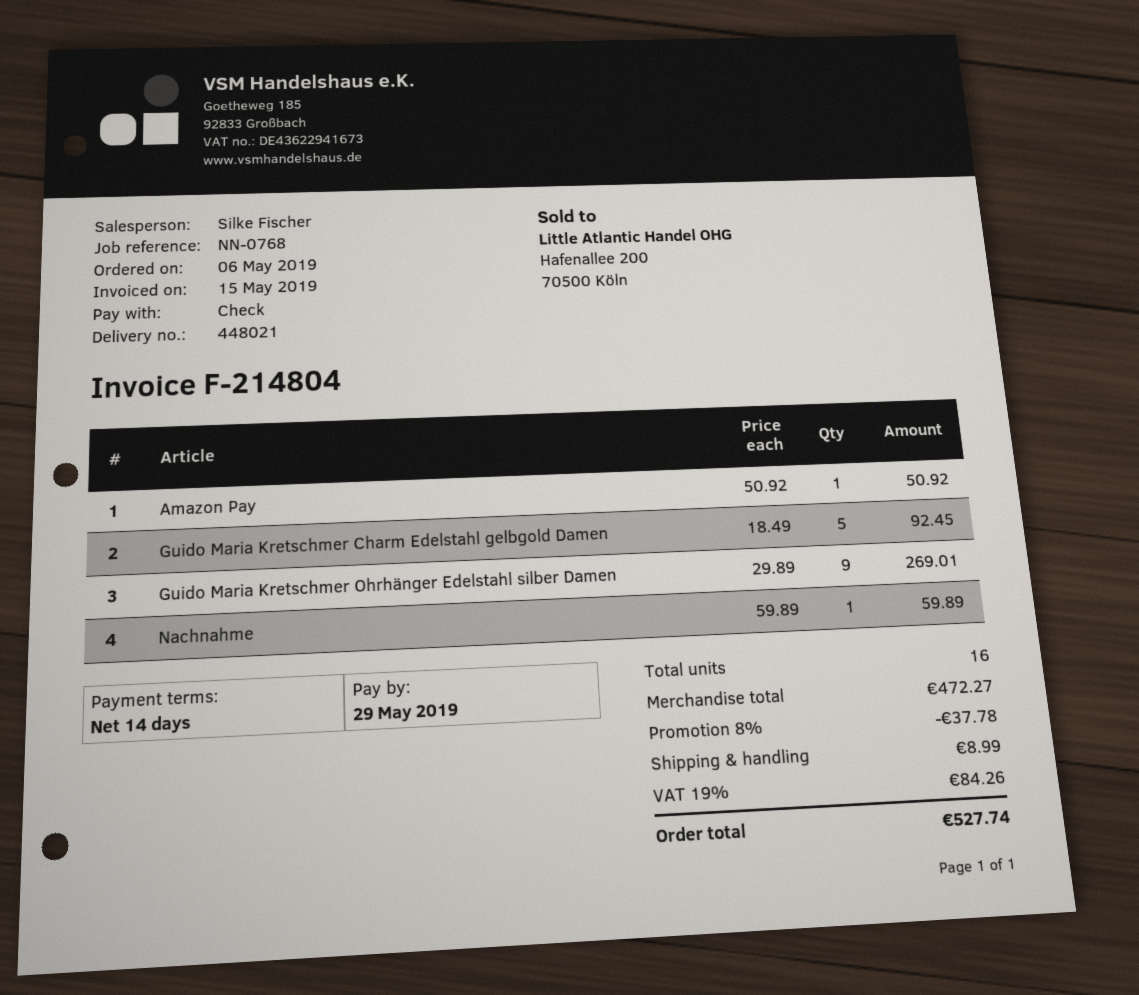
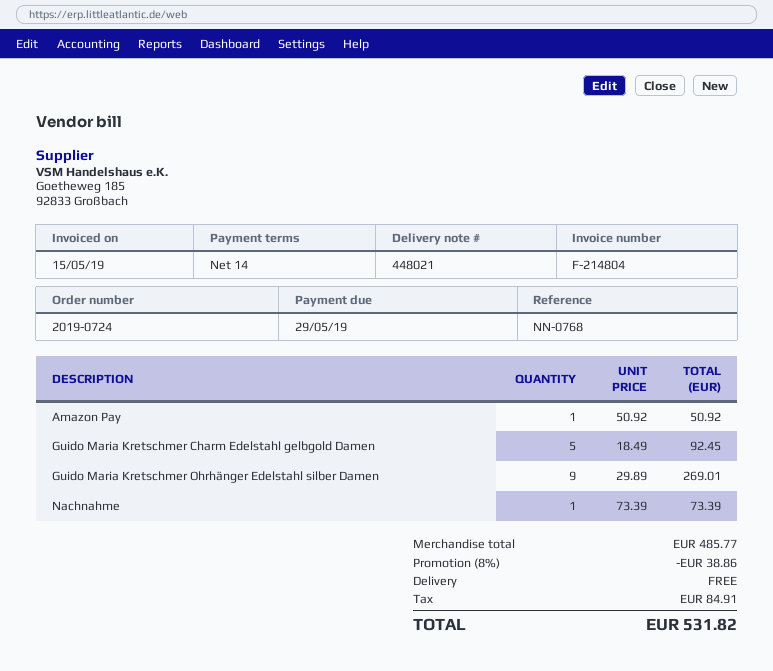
Nachnahme: 1 x 59.89 = 59.89 -> 1 x 73.39 = 73.39
subtotal: 472.27 -> 485.77
discount: 8% = 37.78 -> 8% = 38.86
shipping: 8.99 -> 0.00
tax: 84.26 -> 84.91
total: 527.74 -> 531.82

